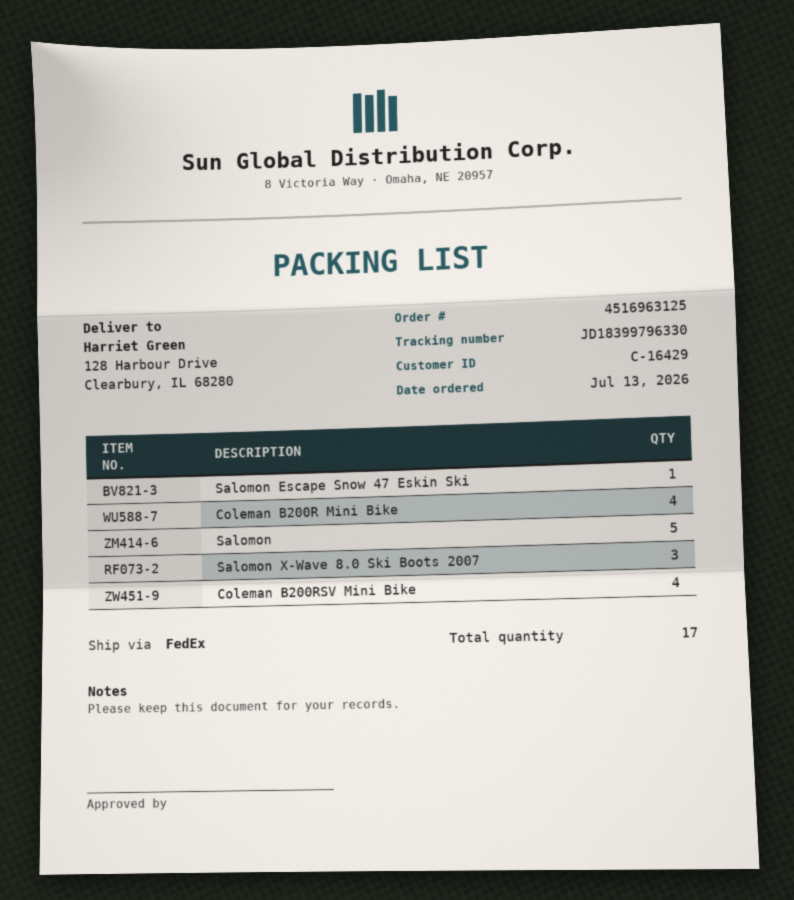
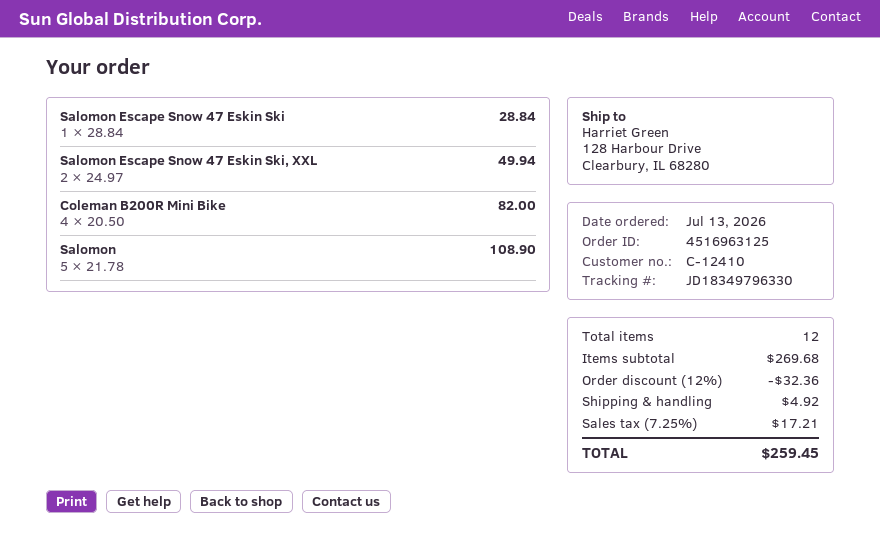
customer number: C-16429 -> C-12410
tracking number: JD18399796330 -> JD18349796330
Salomon X-Wave 8.0 Ski Boots 2007: 3 -> none
Coleman B200RSV Mini Bike: 4 -> none
Salomon Escape Snow 47 Eskin Ski, XXL: none -> 2
total quantity: 17 -> 12

